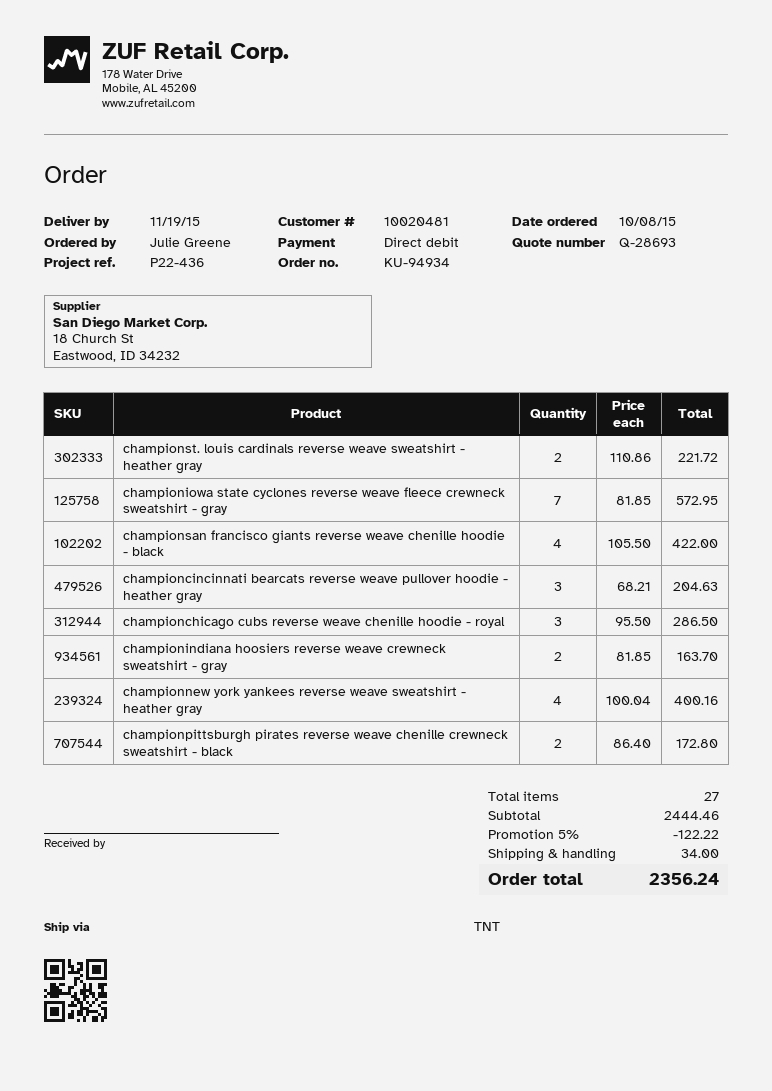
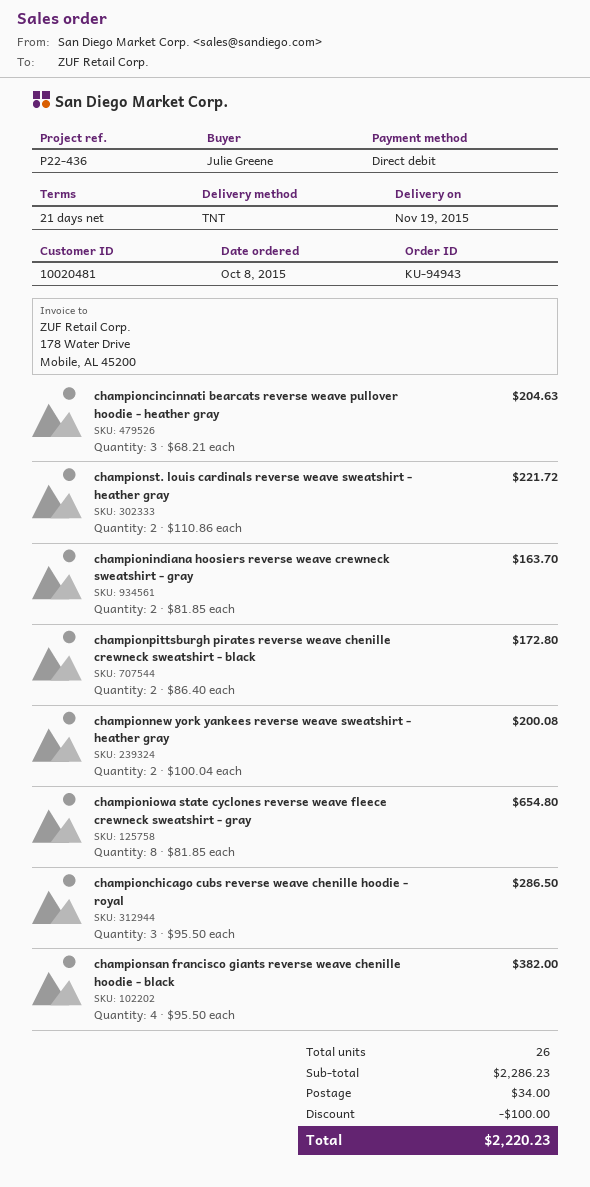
order number: KU-94934 -> KU-94943
championiowa state cyclones reverse weave fleece crewneck sweatshirt - gray: 7 x 81.85 = 572.95 -> 8 x 81.85 = 654.80
championsan francisco giants reverse weave chenille hoodie - black: 4 x 105.50 = 422.00 -> 4 x 95.50 = 382.00
championnew york yankees reverse weave sweatshirt - heather gray: 4 x 100.04 = 400.16 -> 2 x 100.04 = 200.08
total quantity: 27 -> 26
subtotal: 2444.46 -> 2286.23
discount: 122.22 -> 100.00
total: 2356.24 -> 2220.23

